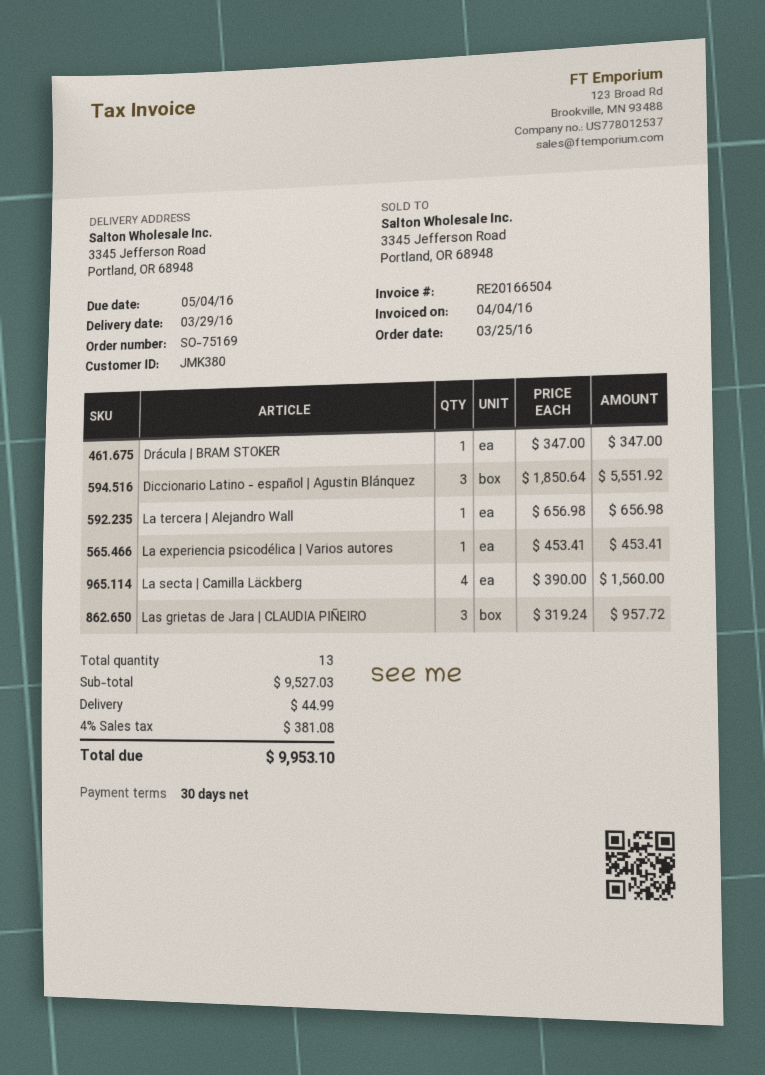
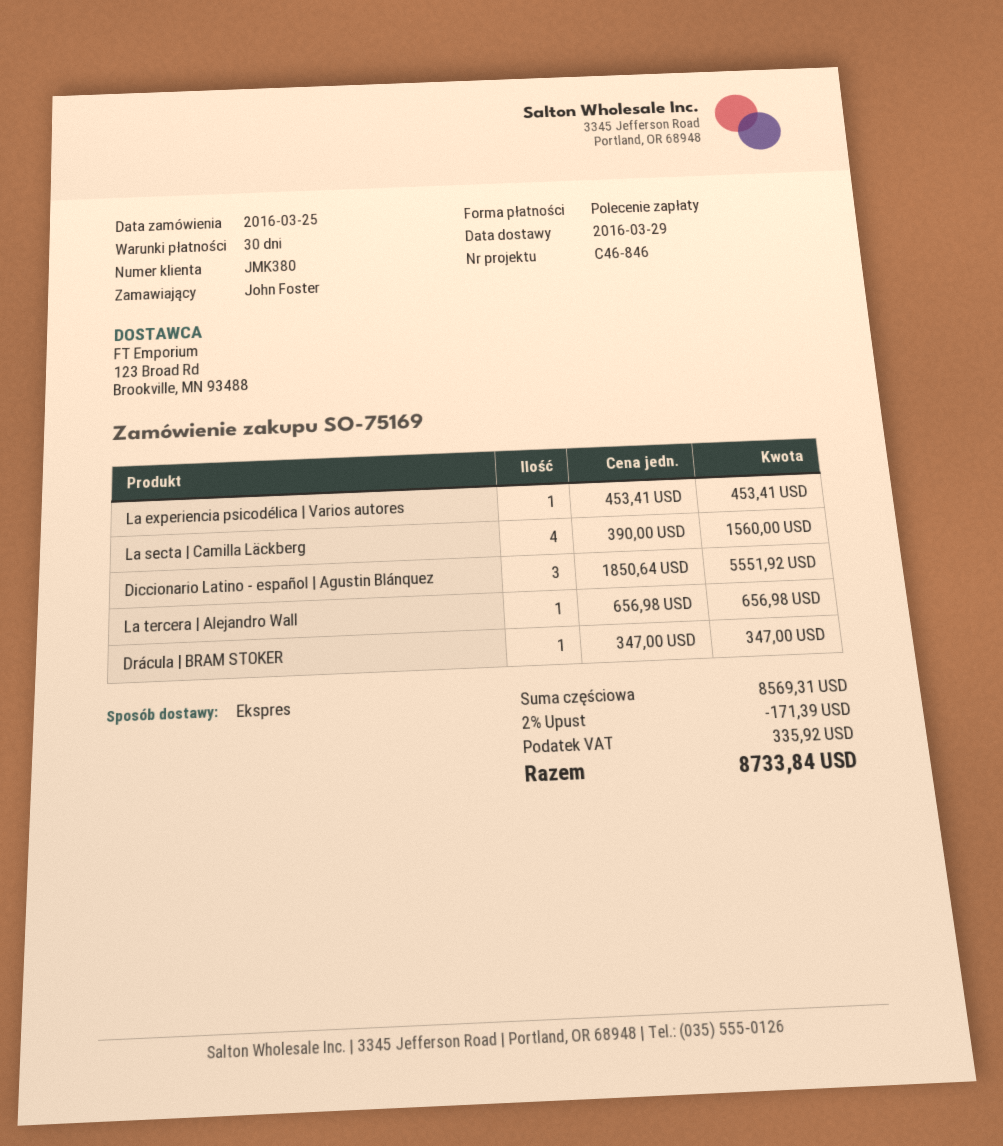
Las grietas de Jara | CLAUDIA PIÑEIRO: 3 x 319.24 = 957.72 -> none
subtotal: 9527.03 -> 8569.31
discount: none -> 2% = 171.39
shipping: 44.99 -> none
tax: 381.08 -> 335.92
total: 9953.10 -> 8733.84

